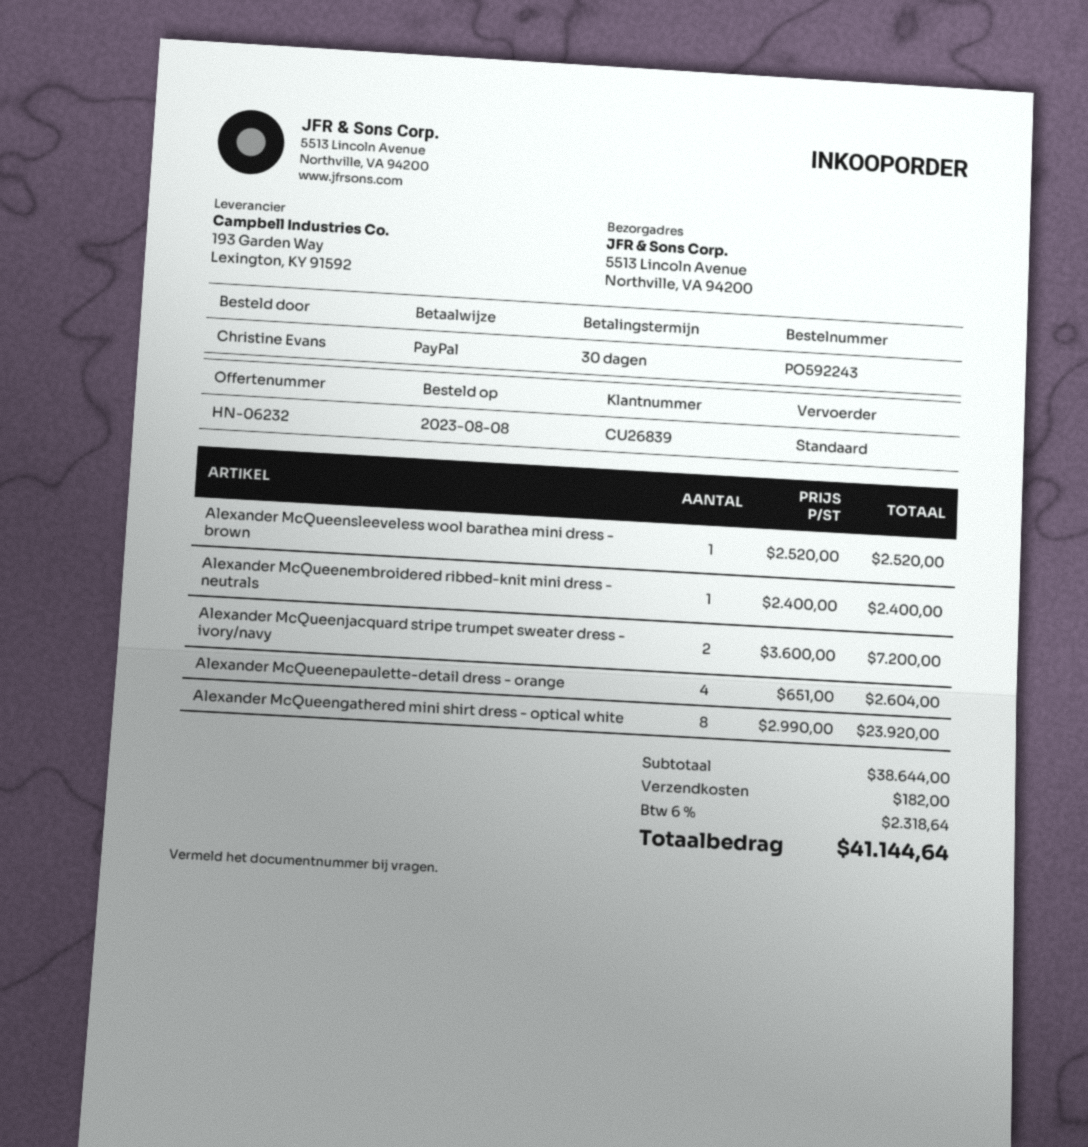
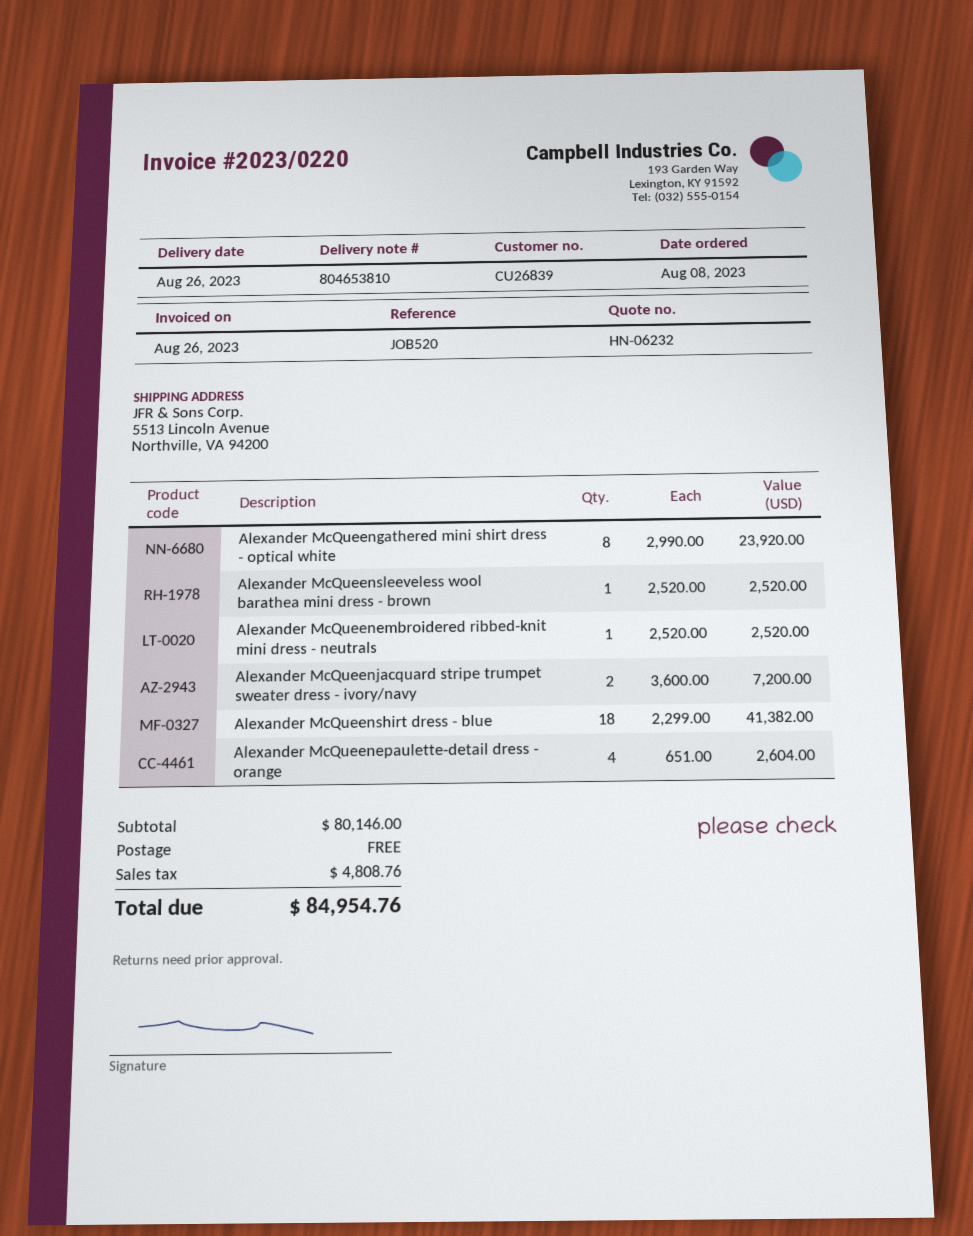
Alexander McQueenembroidered ribbed-knit mini dress - neutrals: 1 x 2400.00 = 2400.00 -> 1 x 2520.00 = 2520.00
Alexander McQueenshirt dress - blue: none -> 18 x 2299.00 = 41382.00
subtotal: 38644.00 -> 80146.00
shipping: 182.00 -> 0.00
tax: 2318.64 -> 4808.76
total: 41144.64 -> 84954.76

